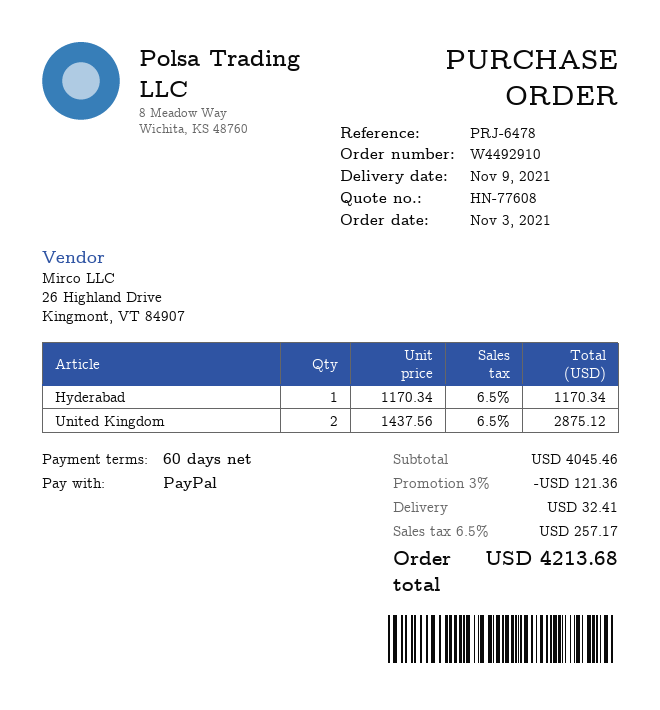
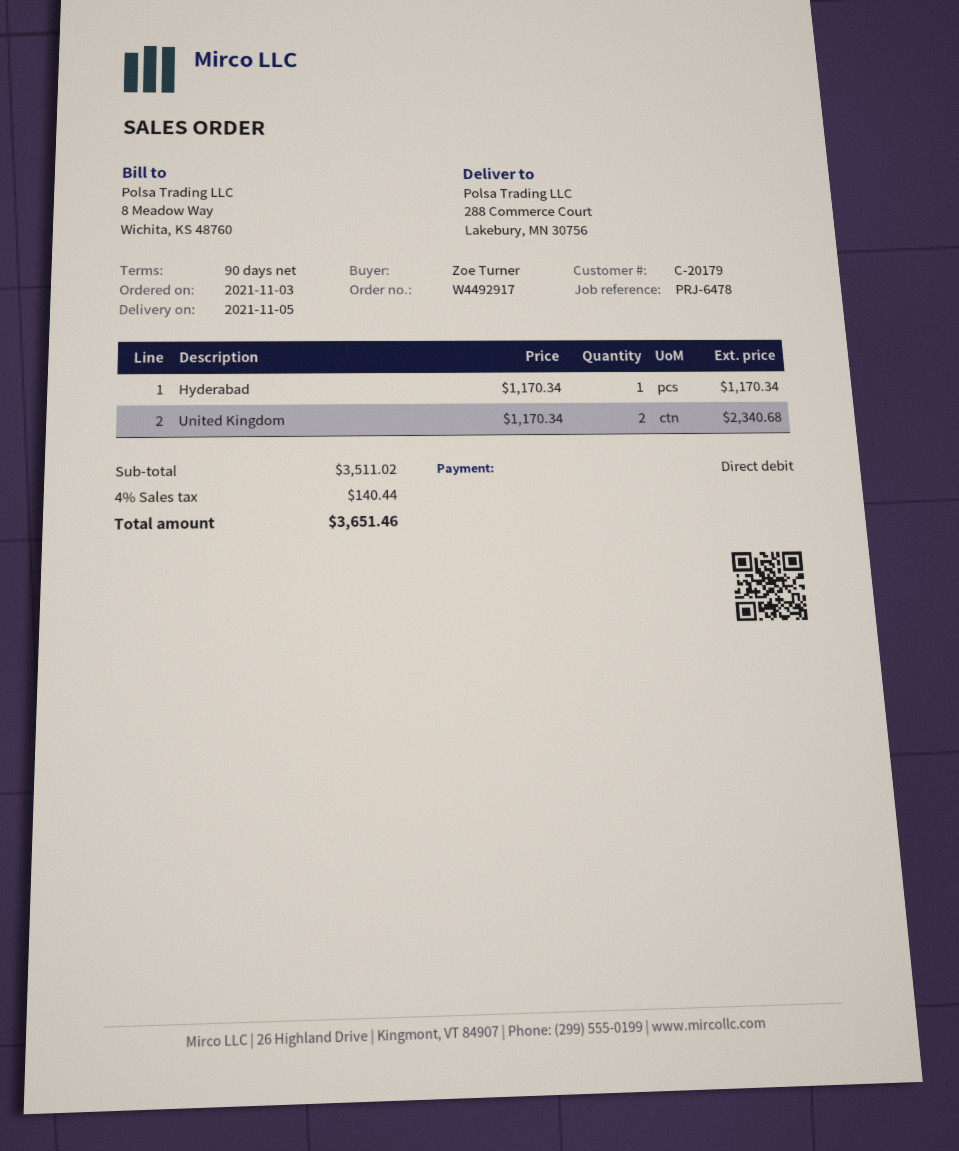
order number: W4492910 -> W4492917
delivery date: 2021-11-09 -> 2021-11-05
payment terms: 60 days -> 90 days
payment method: PayPal -> direct debit
United Kingdom: 2 x 1437.56 = 2875.12 -> 2 x 1170.34 = 2340.68
subtotal: 4045.46 -> 3511.02
discount: 3% = 121.36 -> none
shipping: 32.41 -> none
tax: 6.5% = 257.17 -> 4% = 140.44
total: 4213.68 -> 3651.46

